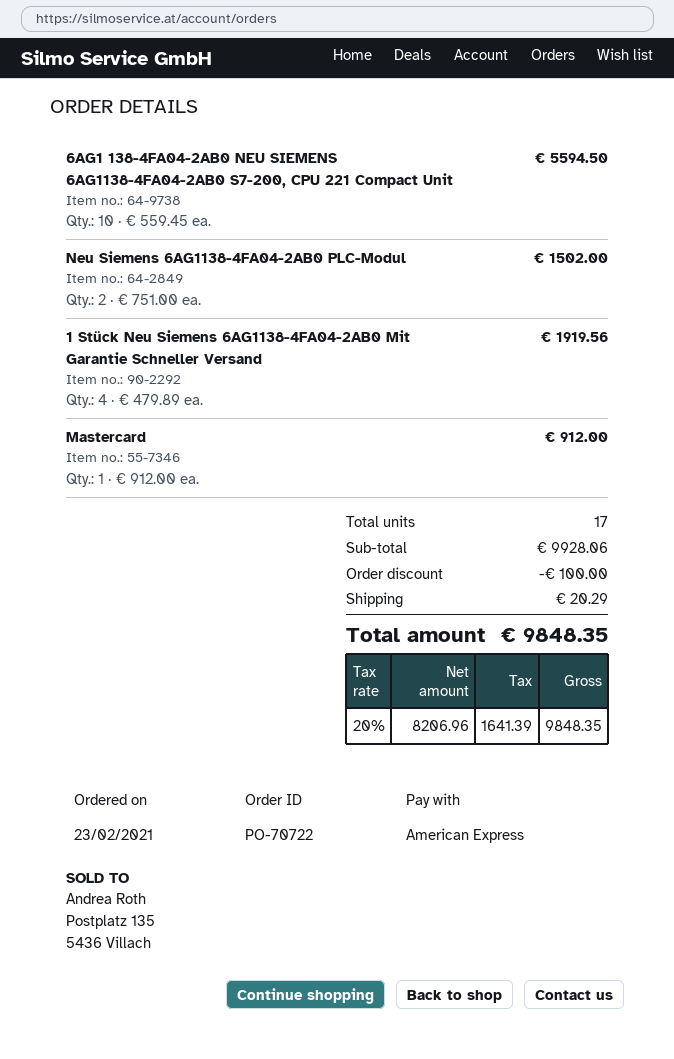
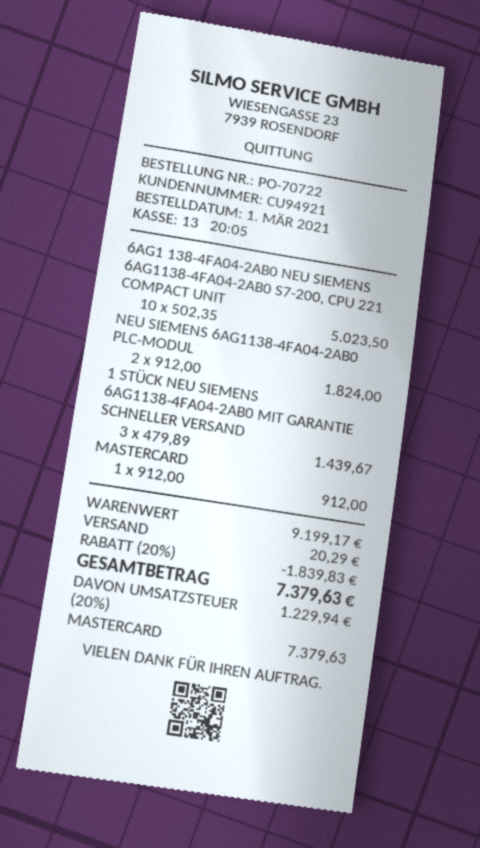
order date: 2021-02-23 -> 2021-03-01
payment method: American Express -> Mastercard
6AG1 138-4FA04-2AB0 NEU SIEMENS 6AG1138-4FA04-2AB0 S7-200, CPU 221 Compact Unit: 10 x 559.45 = 5594.50 -> 10 x 502.35 = 5023.50
Neu Siemens 6AG1138-4FA04-2AB0 PLC-Modul: 2 x 751.00 = 1502.00 -> 2 x 912.00 = 1824.00
1 Stück Neu Siemens 6AG1138-4FA04-2AB0 Mit Garantie Schneller Versand: 4 x 479.89 = 1919.56 -> 3 x 479.89 = 1439.67
subtotal: 9928.06 -> 9199.17
discount: 100.00 -> 1839.83
tax: 20% = 1641.39 -> 20% = 1229.94
total: 9848.35 -> 7379.63

